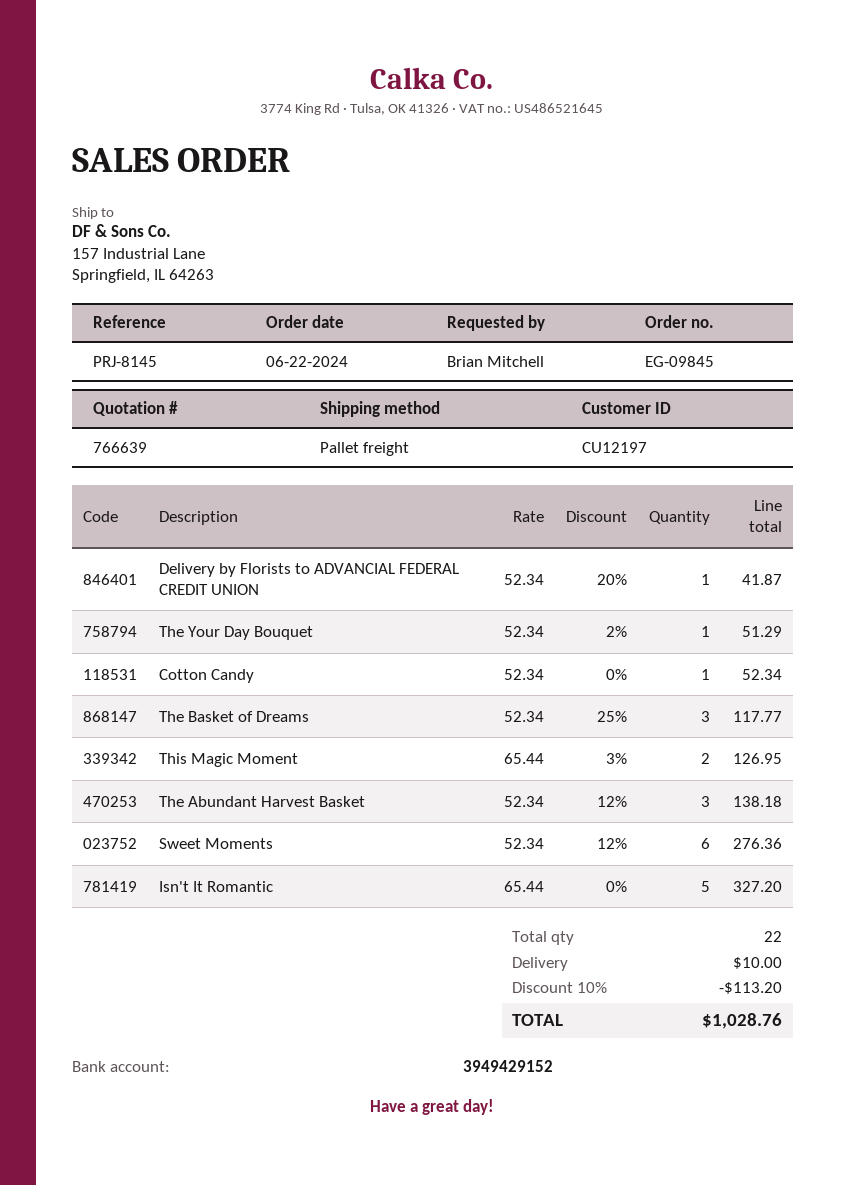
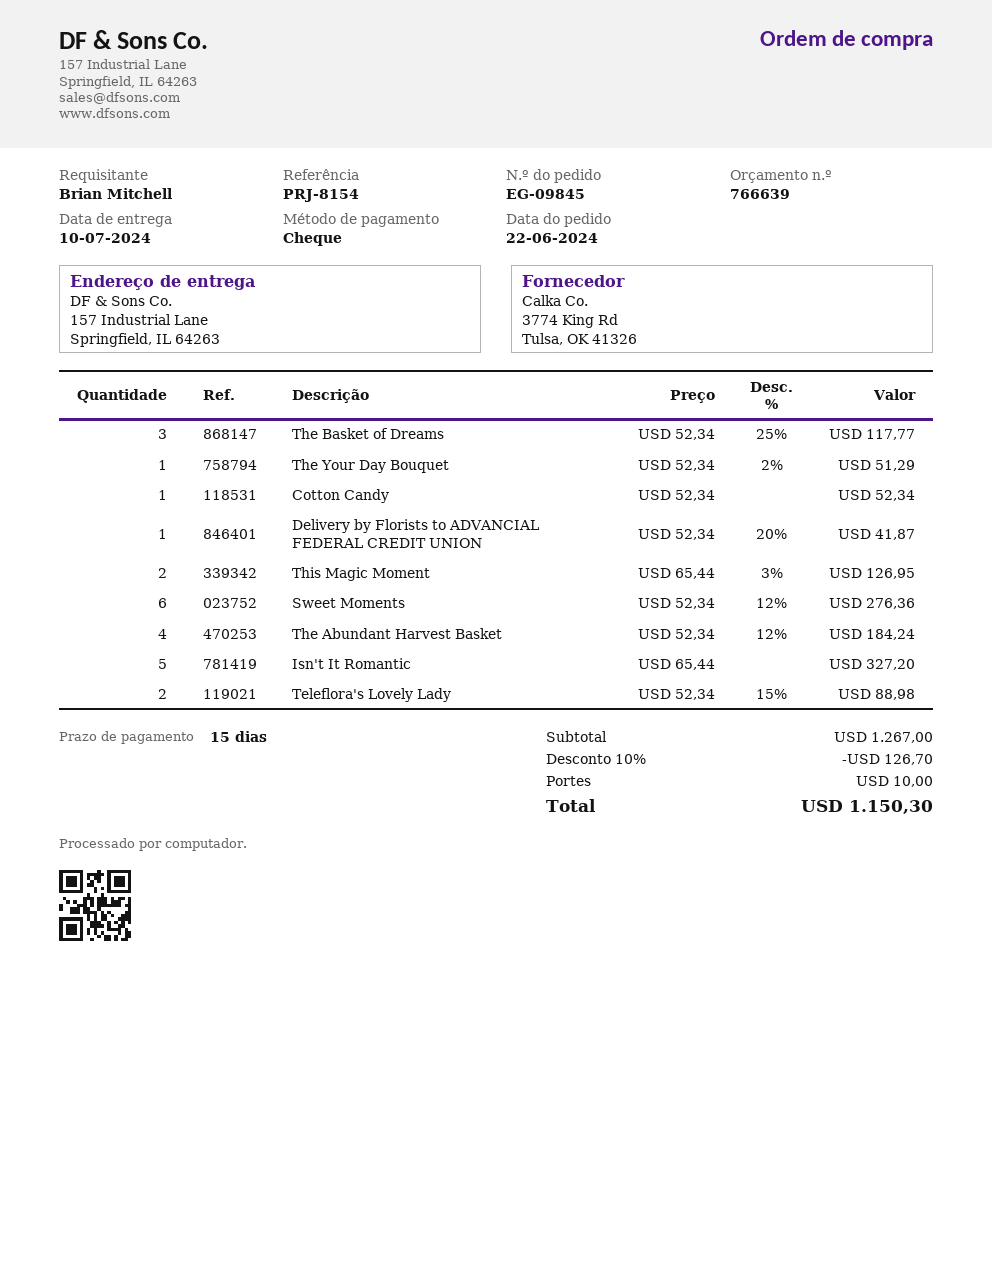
reference: PRJ-8145 -> PRJ-8154
The Abundant Harvest Basket: 3 x 52.34 - 12% = 138.18 -> 4 x 52.34 - 12% = 184.24
Teleflora's Lovely Lady: none -> 2 x 52.34 - 15% = 88.98
discount: 10% = 113.20 -> 10% = 126.70
total: 1028.76 -> 1150.30

